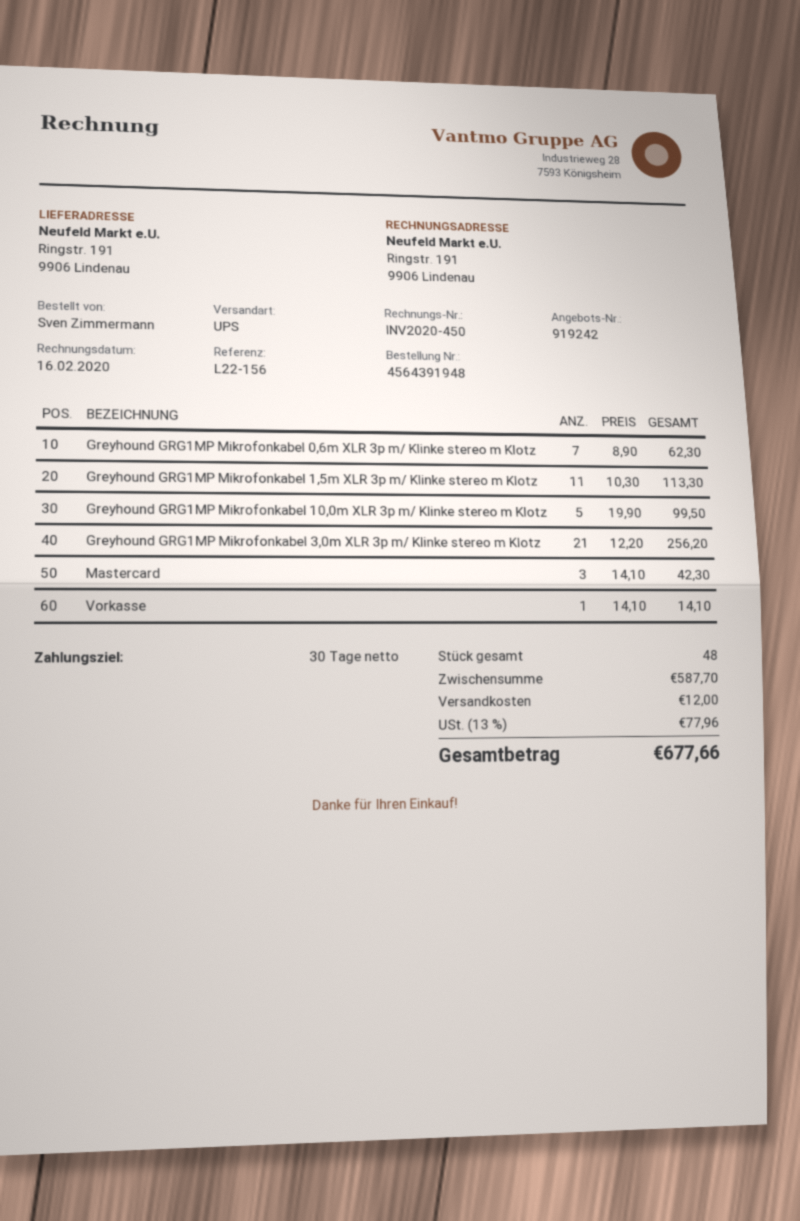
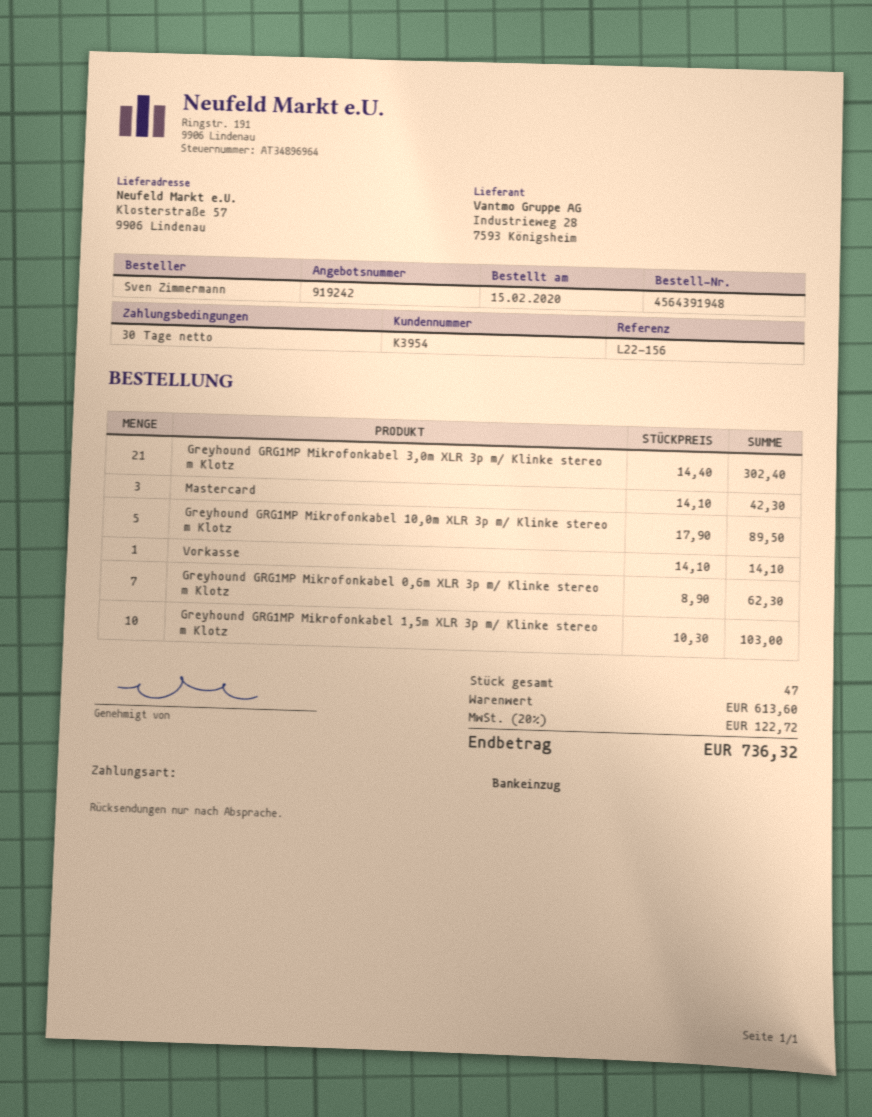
ship to: Ringstr. 191, 9906 Lindenau -> Klosterstraße 57, 9906 Lindenau
Greyhound GRG1MP Mikrofonkabel 1,5m XLR 3p m/ Klinke stereo m Klotz: 11 x 10.30 = 113.30 -> 10 x 10.30 = 103.00
Greyhound GRG1MP Mikrofonkabel 10,0m XLR 3p m/ Klinke stereo m Klotz: 5 x 19.90 = 99.50 -> 5 x 17.90 = 89.50
Greyhound GRG1MP Mikrofonkabel 3,0m XLR 3p m/ Klinke stereo m Klotz: 21 x 12.20 = 256.20 -> 21 x 14.40 = 302.40
total quantity: 48 -> 47
subtotal: 587.70 -> 613.60
shipping: 12.00 -> none
tax: 13% = 77.96 -> 20% = 122.72
total: 677.66 -> 736.32

